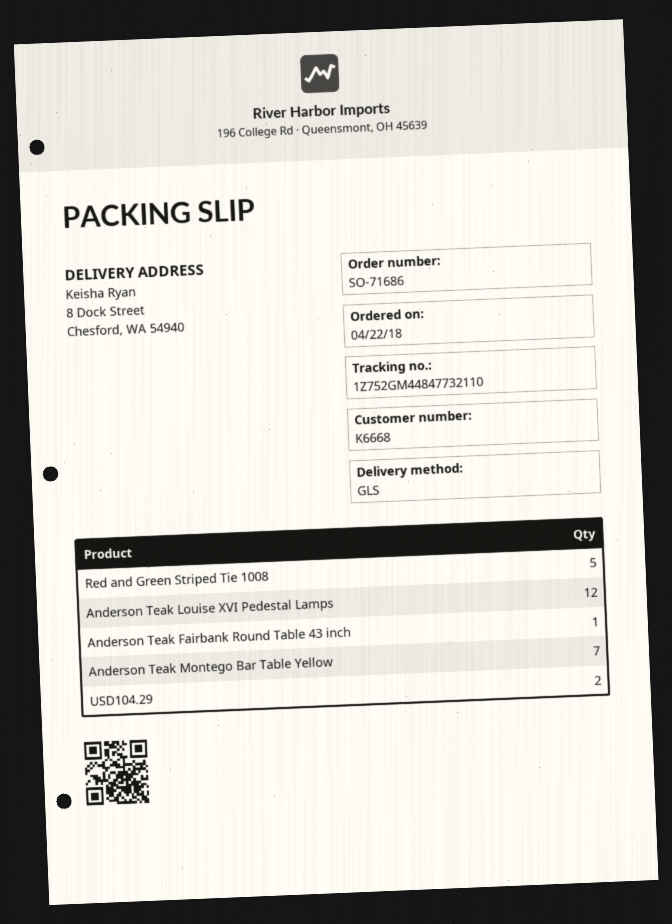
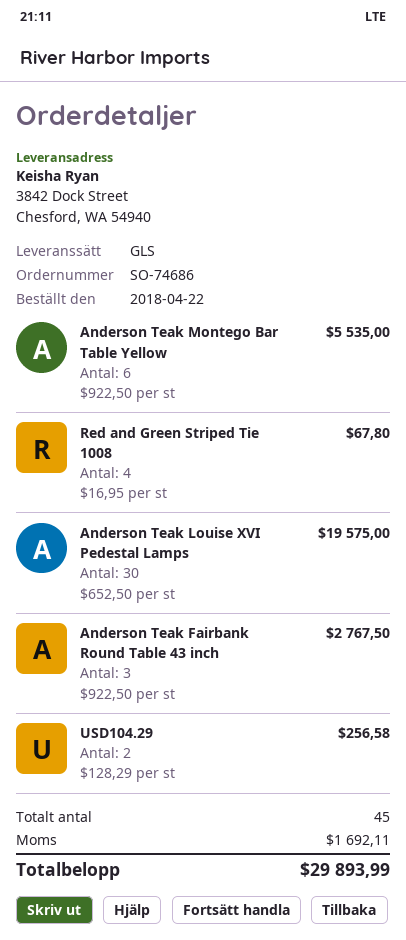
order number: SO-71686 -> SO-74686
ship to: 8 Dock Street, Chesford, WA 54940 -> 3842 Dock Street, Chesford, WA 54940
Red and Green Striped Tie 1008: 5 -> 4
Anderson Teak Louise XVI Pedestal Lamps: 12 -> 30
Anderson Teak Fairbank Round Table 43 inch: 1 -> 3
Anderson Teak Montego Bar Table Yellow: 7 -> 6

